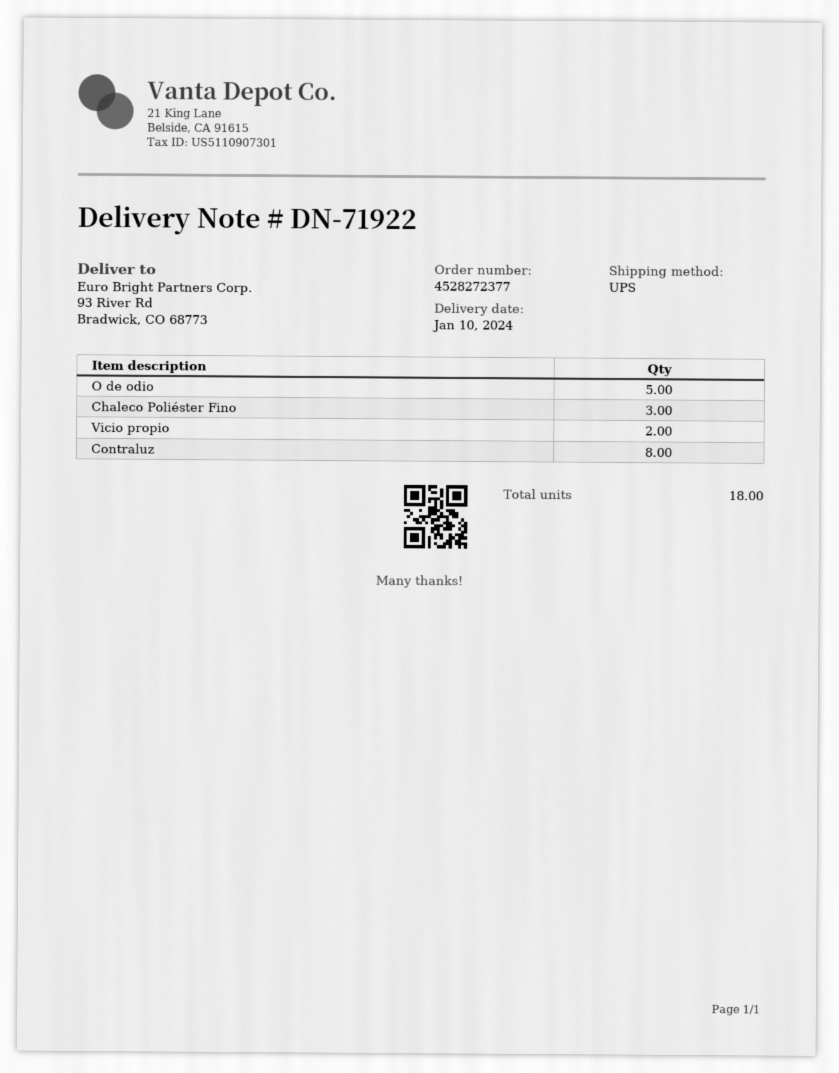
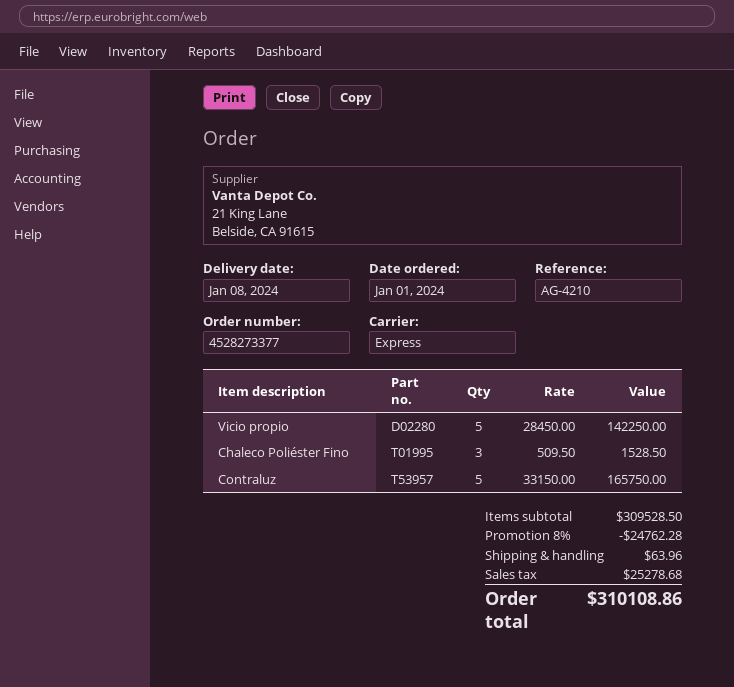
order number: 4528272377 -> 4528273377
delivery date: 2024-01-10 -> 2024-01-08
shipping method: UPS -> express
O de odio: 5 -> none
Vicio propio: 2 -> 5
Contraluz: 8 -> 5

